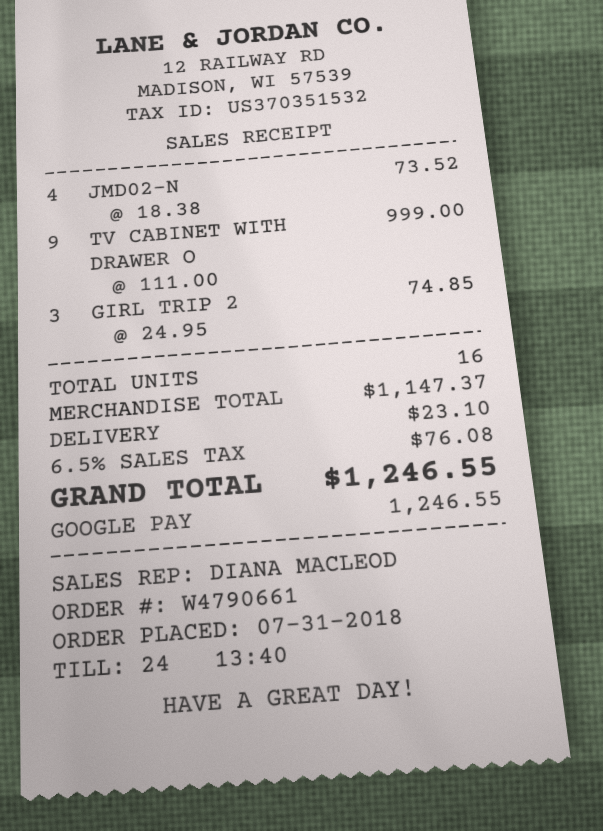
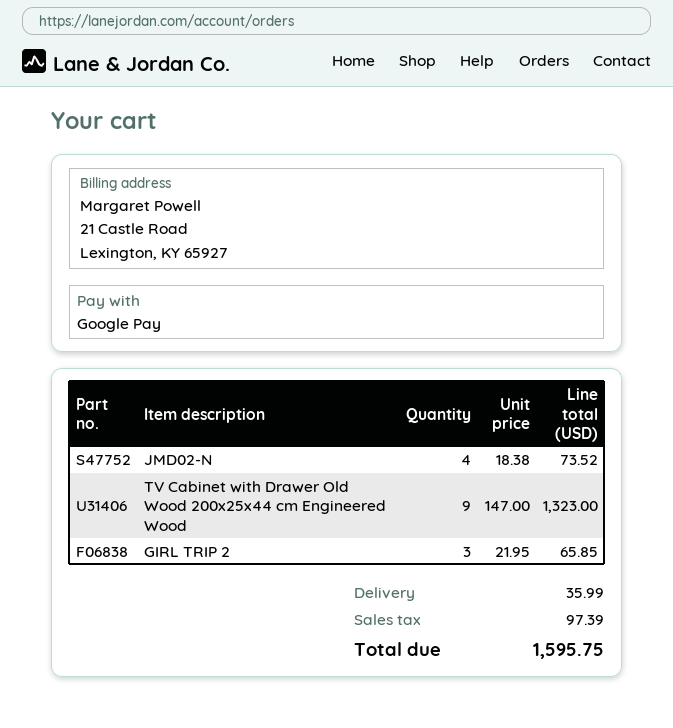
TV CABINET WITH DRAWER O: 9 x 111.00 = 999.00 -> 9 x 147.00 = 1323.00
GIRL TRIP 2: 3 x 24.95 = 74.85 -> 3 x 21.95 = 65.85
shipping: 23.10 -> 35.99
tax: 76.08 -> 97.39
total: 1246.55 -> 1595.75

